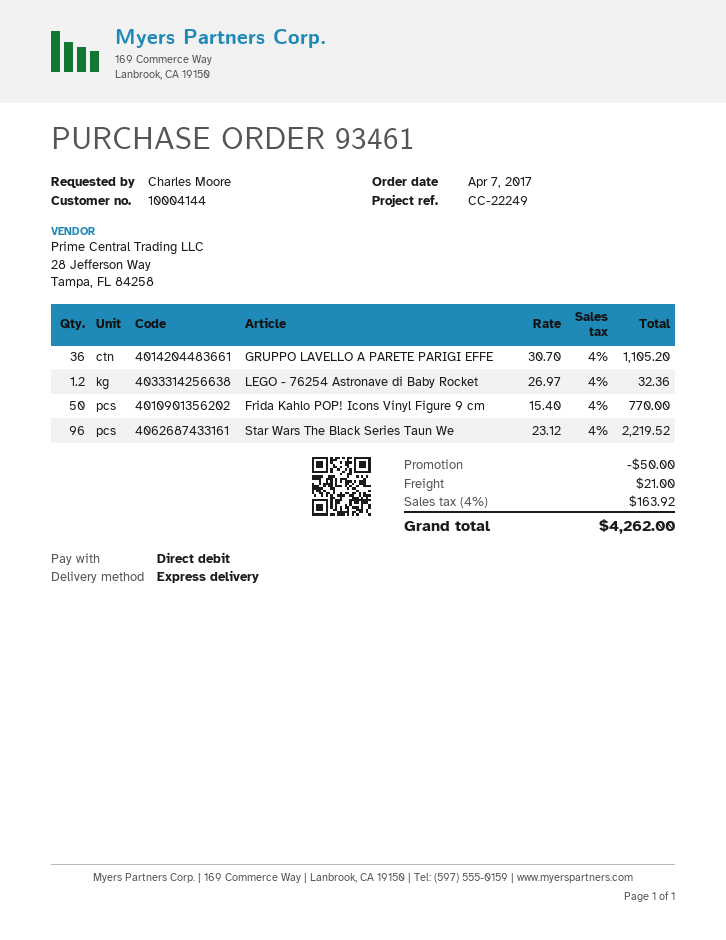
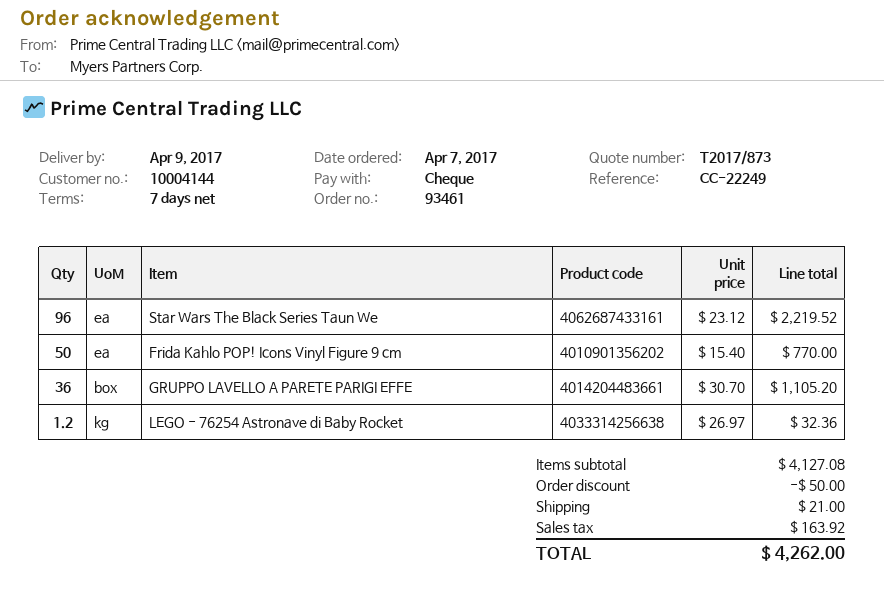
payment method: direct debit -> cheque

